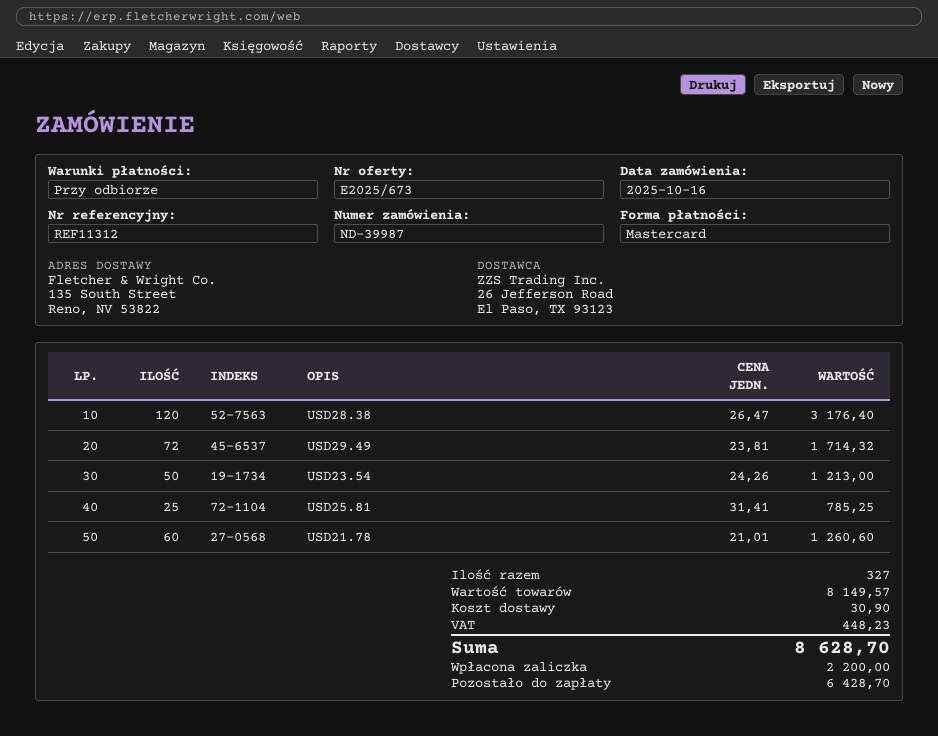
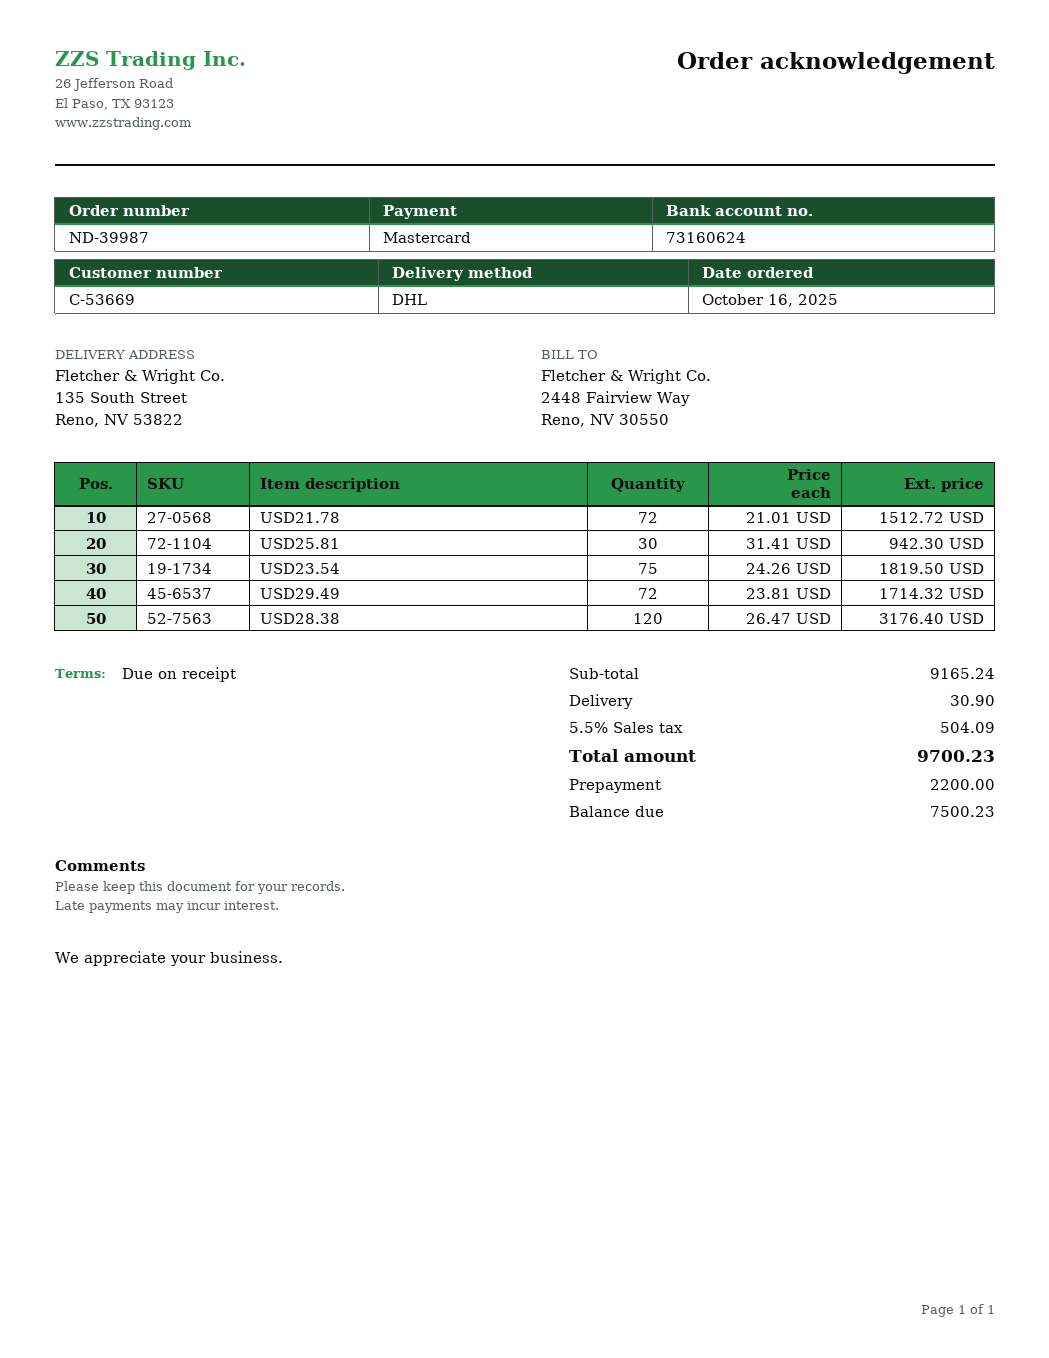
USD23.54: 50 x 24.26 = 1213.00 -> 75 x 24.26 = 1819.50
USD25.81: 25 x 31.41 = 785.25 -> 30 x 31.41 = 942.30
USD21.78: 60 x 21.01 = 1260.60 -> 72 x 21.01 = 1512.72
subtotal: 8149.57 -> 9165.24
tax: 448.23 -> 504.09
total: 8628.70 -> 9700.23
balance: 6428.70 -> 7500.23

